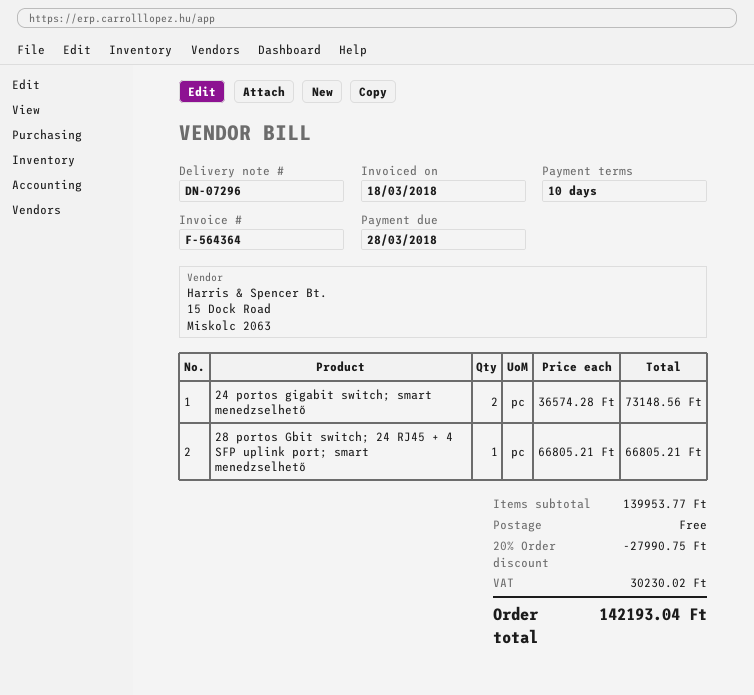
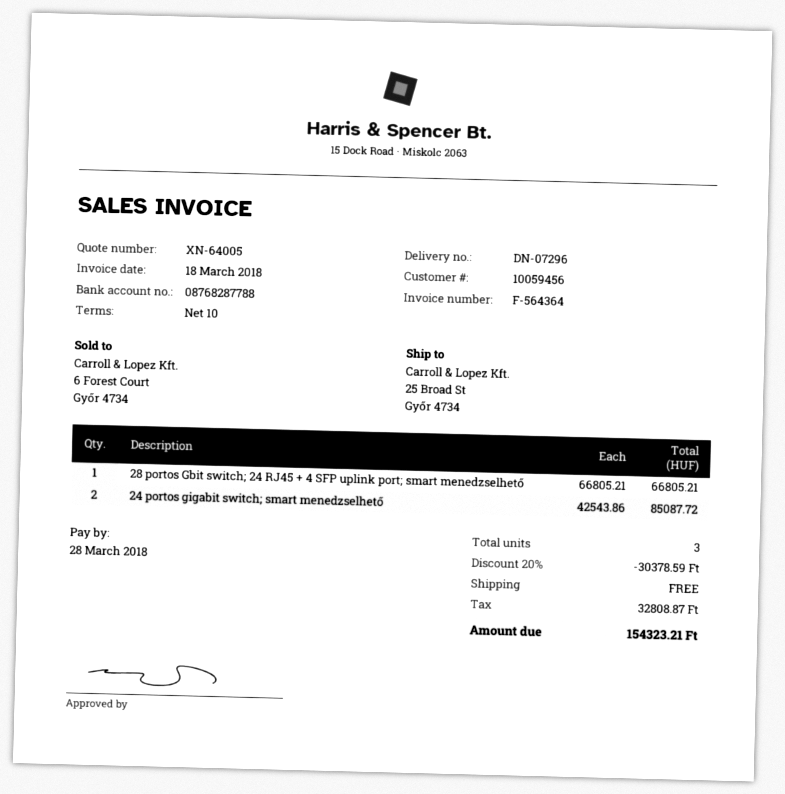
24 portos gigabit switch; smart menedzselhető: 2 x 36574.28 = 73148.56 -> 2 x 42543.86 = 85087.72
discount: 20% = 27990.75 -> 20% = 30378.59
tax: 30230.02 -> 32808.87
total: 142193.04 -> 154323.21

